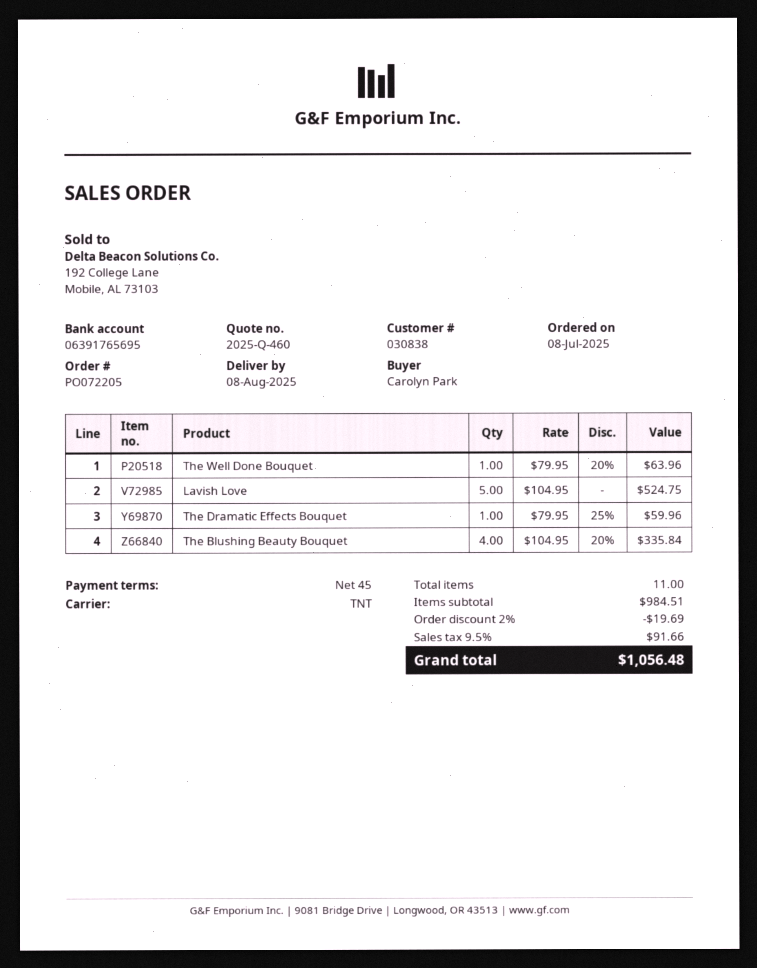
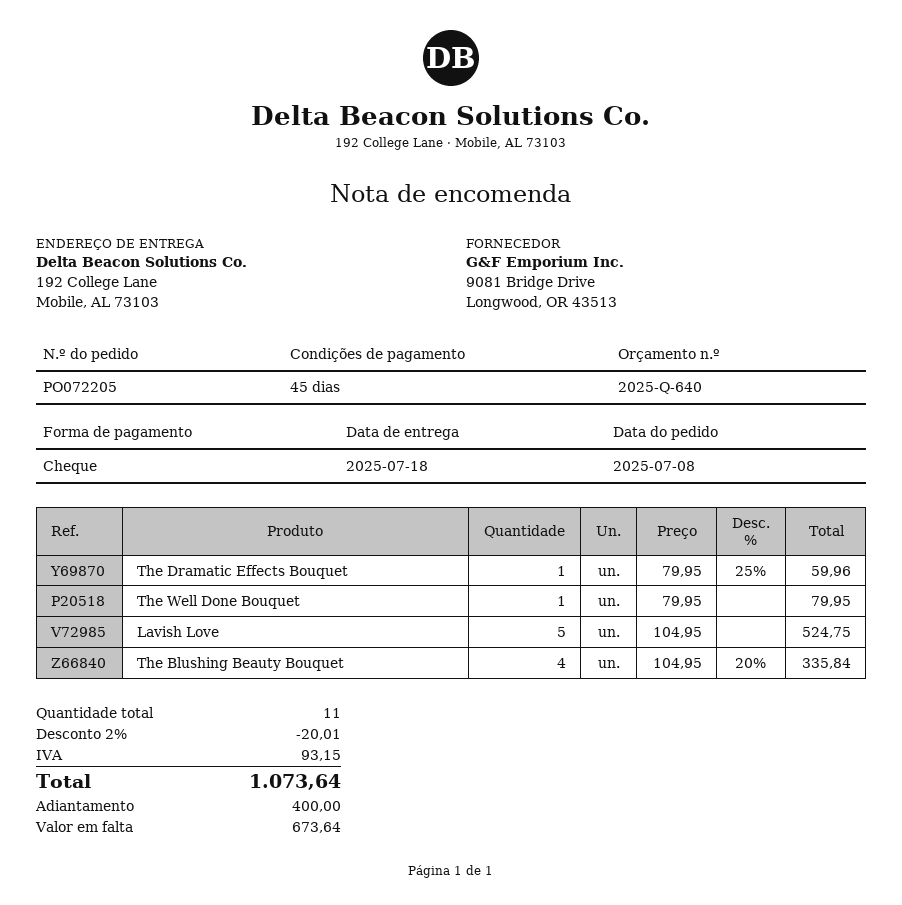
quote number: 2025-Q-460 -> 2025-Q-640
delivery date: 2025-08-08 -> 2025-07-18
The Well Done Bouquet: 1 x 79.95 - 20% = 63.96 -> 1 x 79.95 = 79.95
discount: 2% = 19.69 -> 2% = 20.01
tax: 91.66 -> 93.15
total: 1056.48 -> 1073.64

